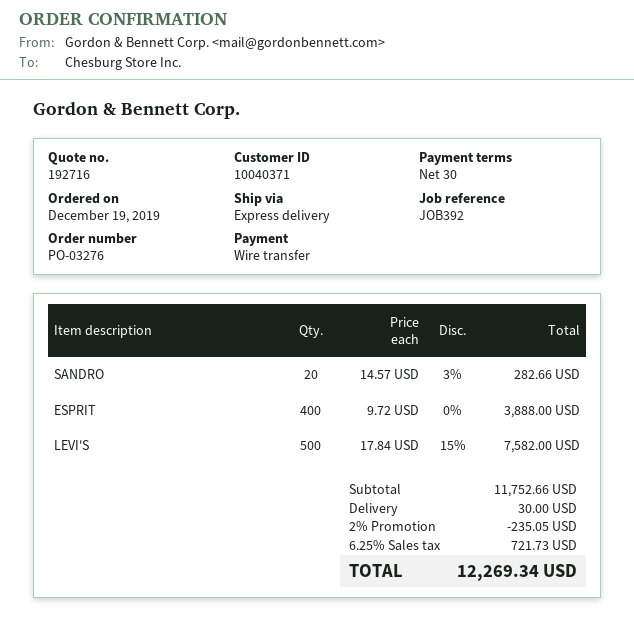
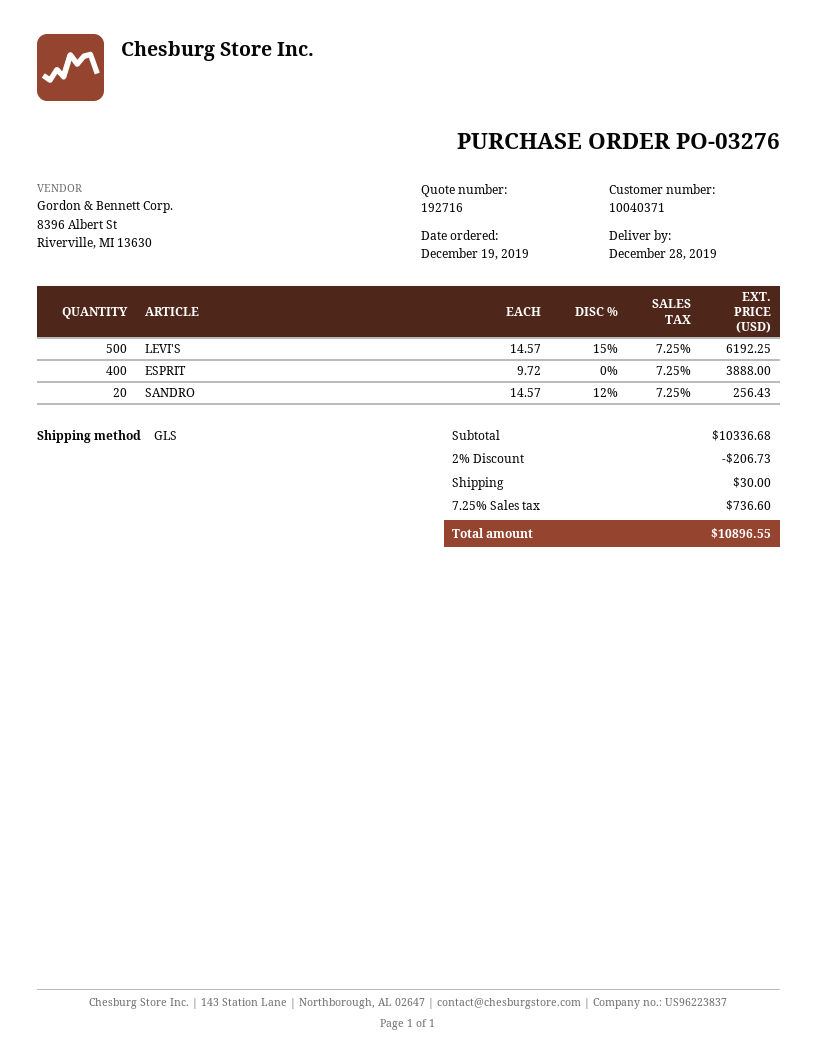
shipping method: express -> GLS
SANDRO: 20 x 14.57 - 3% = 282.66 -> 20 x 14.57 - 12% = 256.43
LEVI'S: 500 x 17.84 - 15% = 7582.00 -> 500 x 14.57 - 15% = 6192.25
subtotal: 11752.66 -> 10336.68
discount: 2% = 235.05 -> 2% = 206.73
tax: 6.25% = 721.73 -> 7.25% = 736.60
total: 12269.34 -> 10896.55

